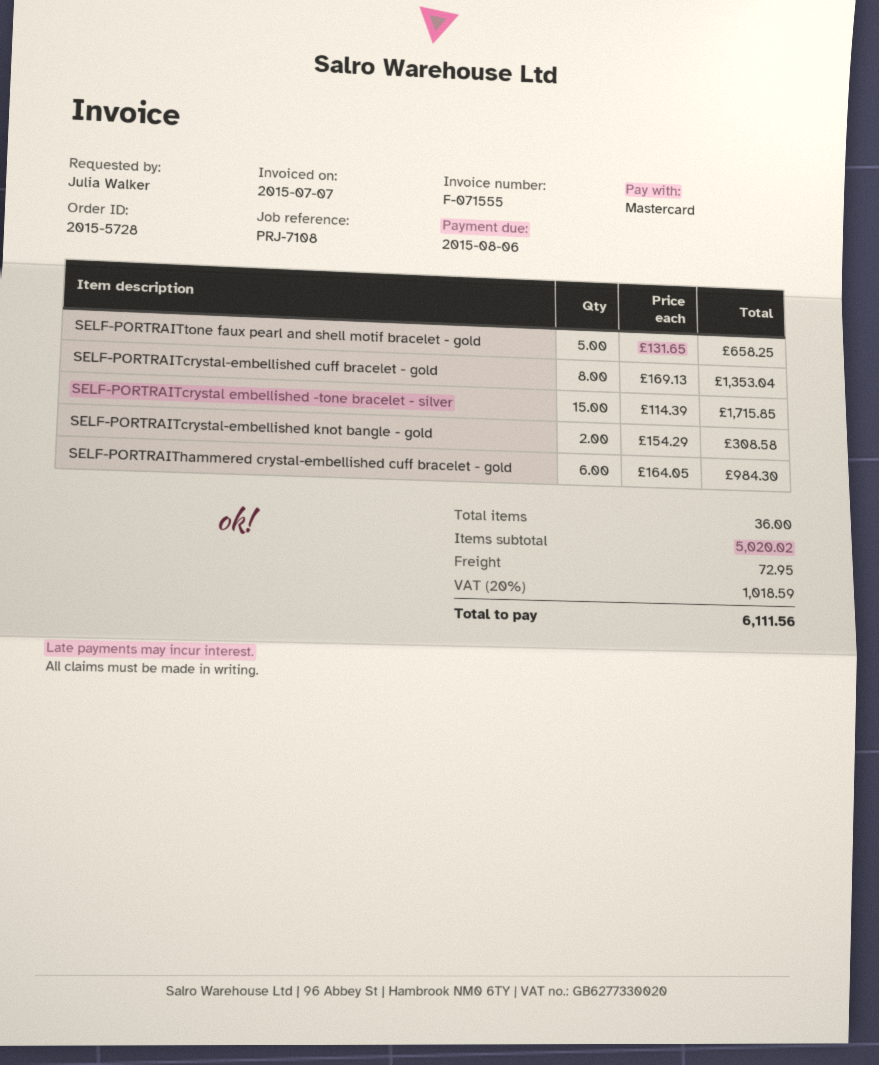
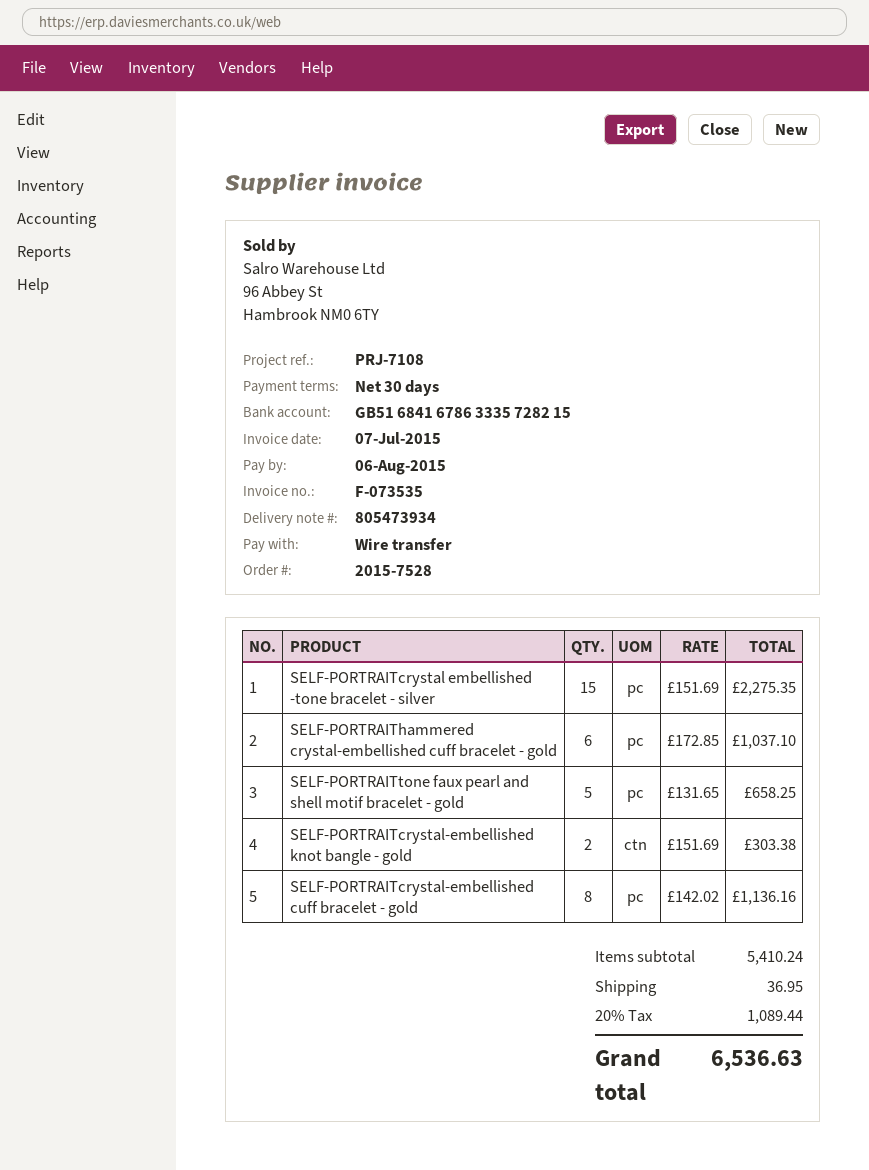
order number: 2015-5728 -> 2015-7528
invoice number: F-071555 -> F-073535
payment method: Mastercard -> bank transfer
SELF-PORTRAITcrystal-embellished cuff bracelet - gold: 8 x 169.13 = 1353.04 -> 8 x 142.02 = 1136.16
SELF-PORTRAITcrystal embellished -tone bracelet - silver: 15 x 114.39 = 1715.85 -> 15 x 151.69 = 2275.35
SELF-PORTRAITcrystal-embellished knot bangle - gold: 2 x 154.29 = 308.58 -> 2 x 151.69 = 303.38
SELF-PORTRAIThammered crystal-embellished cuff bracelet - gold: 6 x 164.05 = 984.30 -> 6 x 172.85 = 1037.10
subtotal: 5020.02 -> 5410.24
shipping: 72.95 -> 36.95
tax: 20% = 1018.59 -> 20% = 1089.44
total: 6111.56 -> 6536.63

